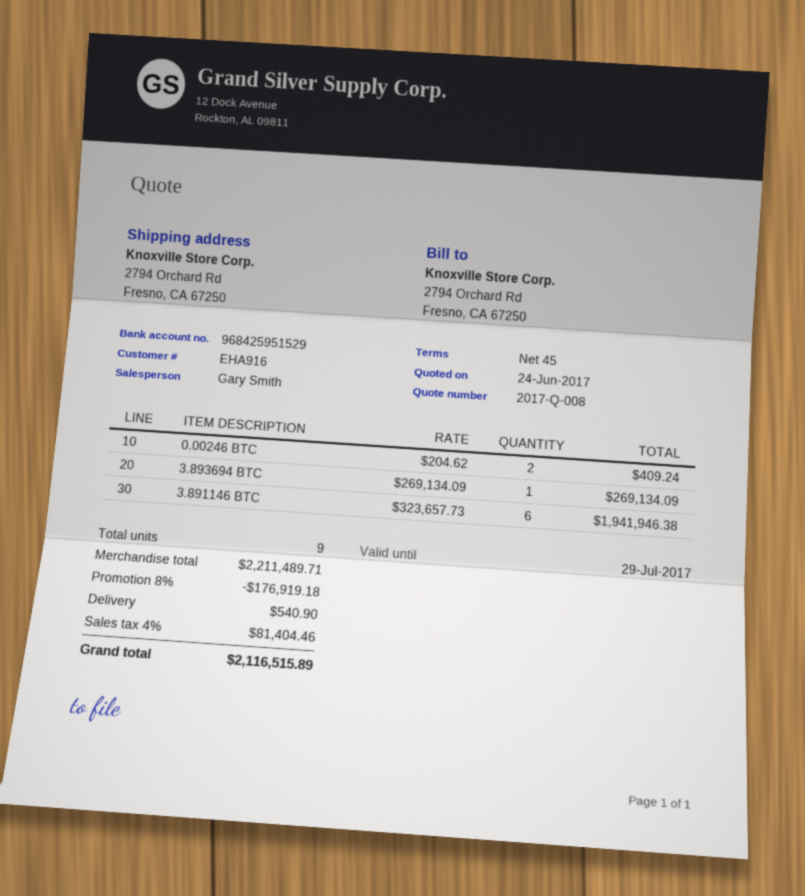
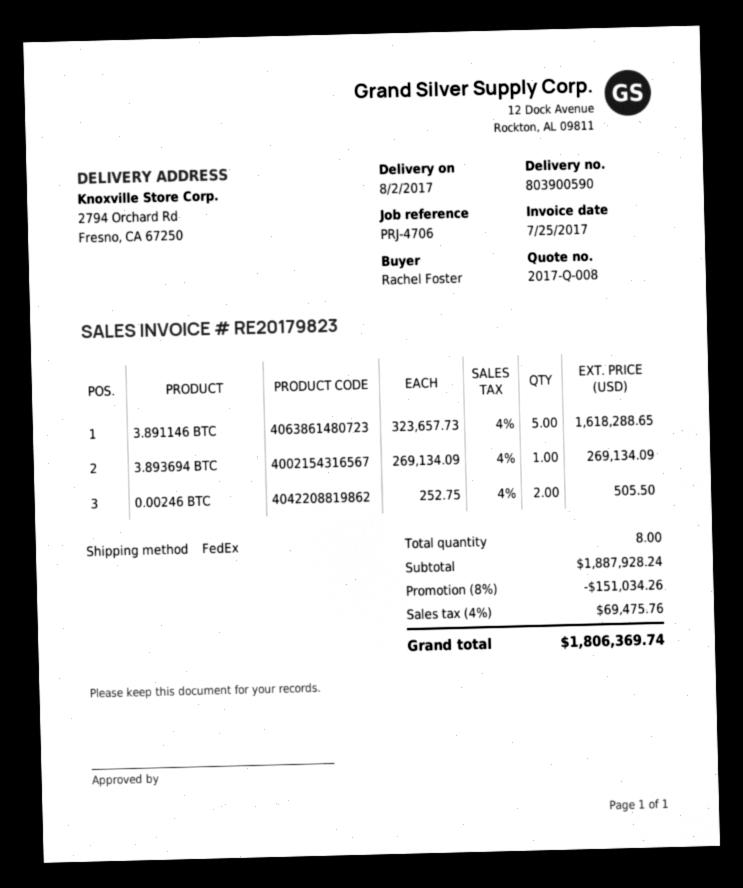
0.00246 BTC: 2 x 204.62 = 409.24 -> 2 x 252.75 = 505.50
3.891146 BTC: 6 x 323657.73 = 1941946.38 -> 5 x 323657.73 = 1618288.65
total quantity: 9 -> 8
subtotal: 2211489.71 -> 1887928.24
discount: 8% = 176919.18 -> 8% = 151034.26
shipping: 540.90 -> none
tax: 4% = 81404.46 -> 4% = 69475.76
total: 2116515.89 -> 1806369.74

